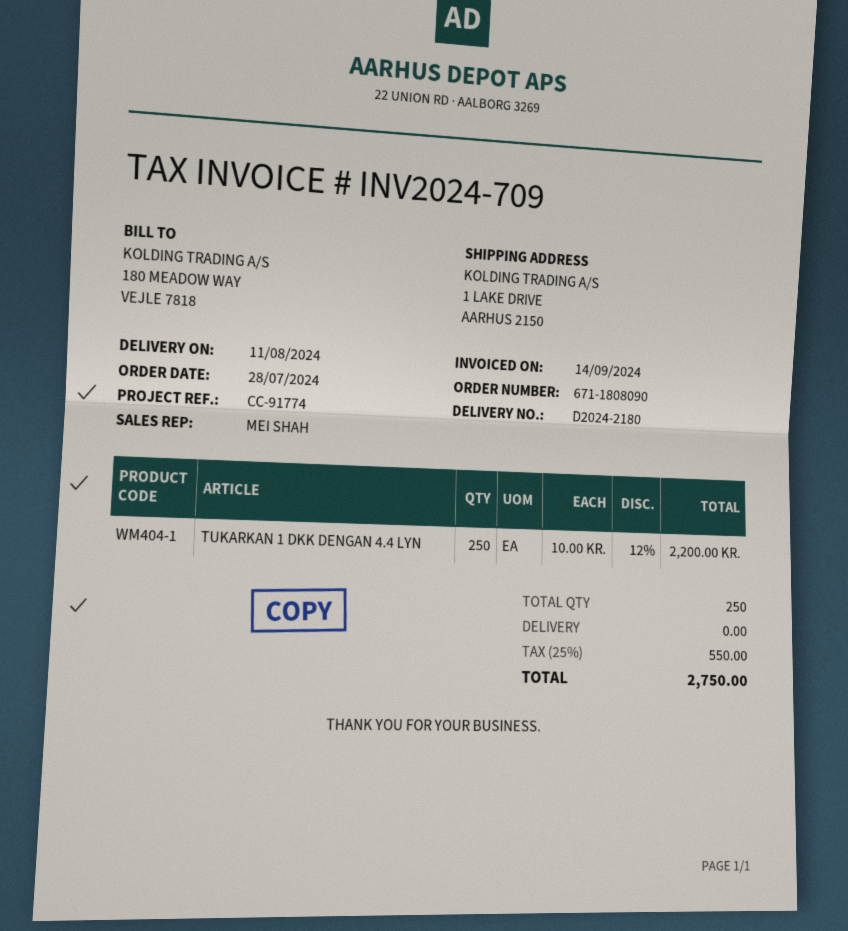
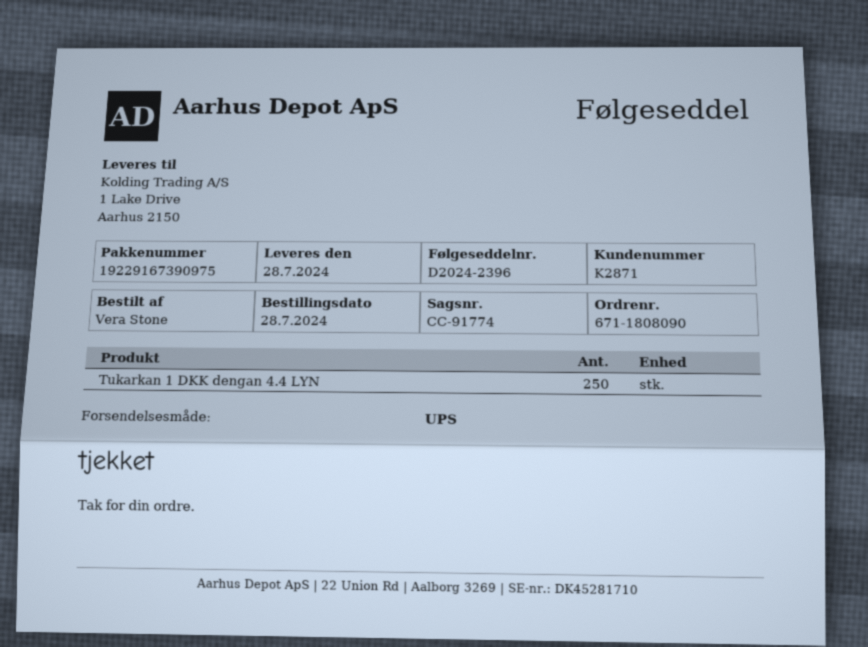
delivery note number: D2024-2180 -> D2024-2396
delivery date: 2024-08-11 -> 2024-07-28

